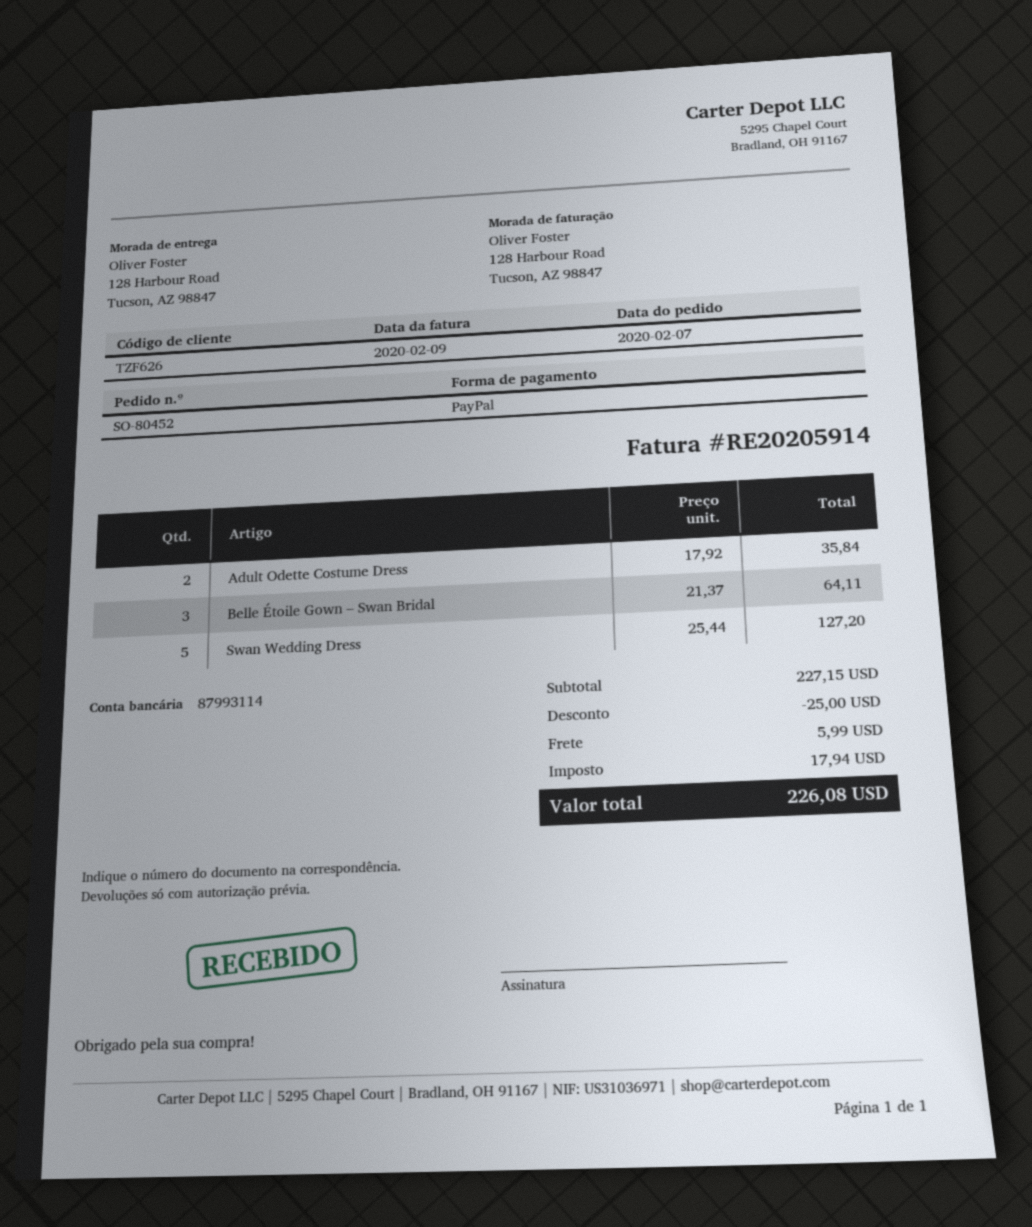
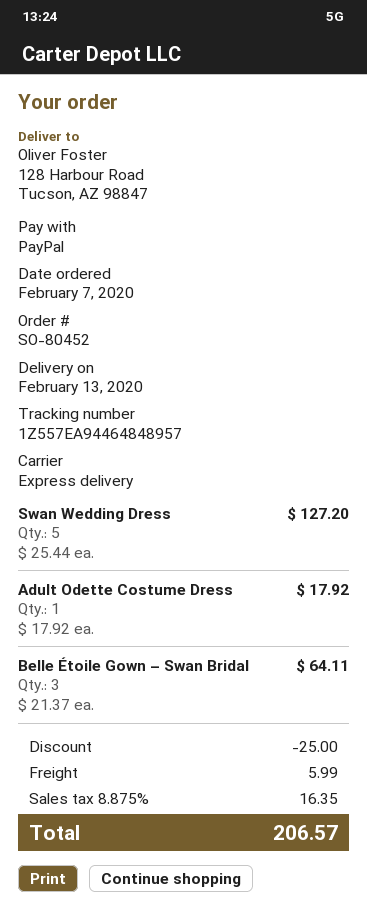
Adult Odette Costume Dress: 2 x 17.92 = 35.84 -> 1 x 17.92 = 17.92
tax: 17.94 -> 16.35
total: 226.08 -> 206.57

